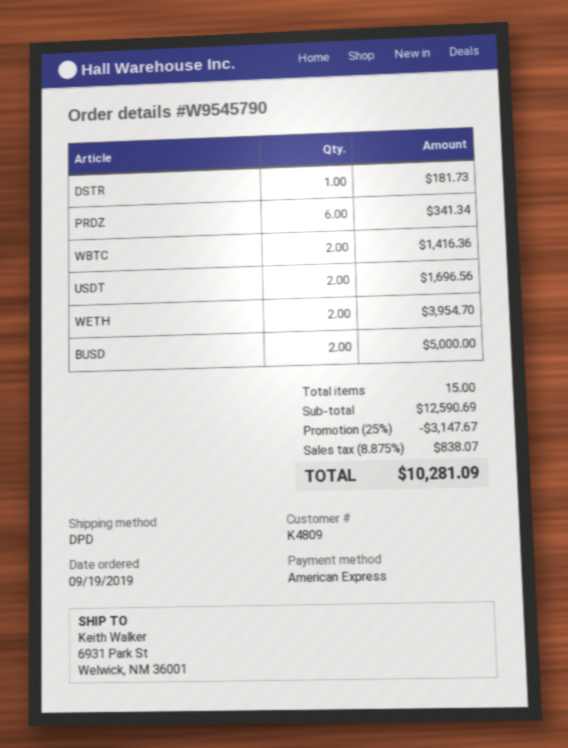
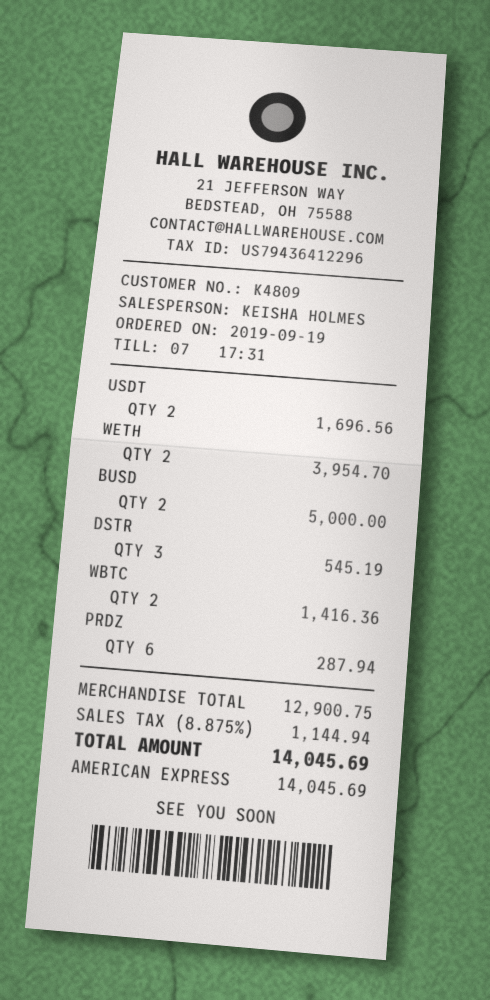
DSTR: 1 for 181.73 -> 3 for 545.19
PRDZ: 6 for 341.34 -> 6 for 287.94
subtotal: 12590.69 -> 12900.75
discount: 25% = 3147.67 -> none
tax: 8.875% = 838.07 -> 8.875% = 1144.94
total: 10281.09 -> 14045.69

